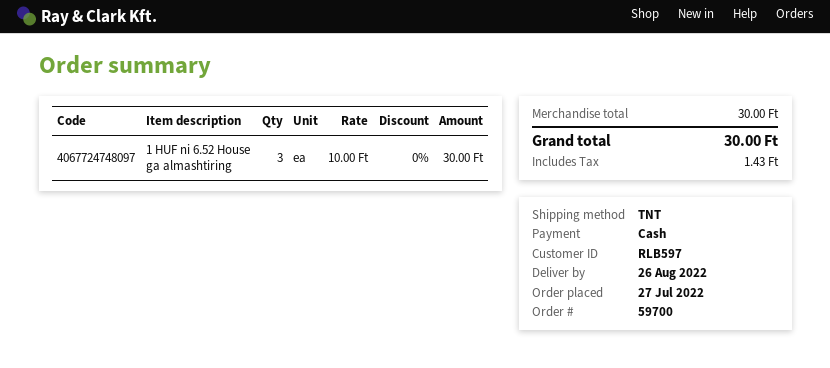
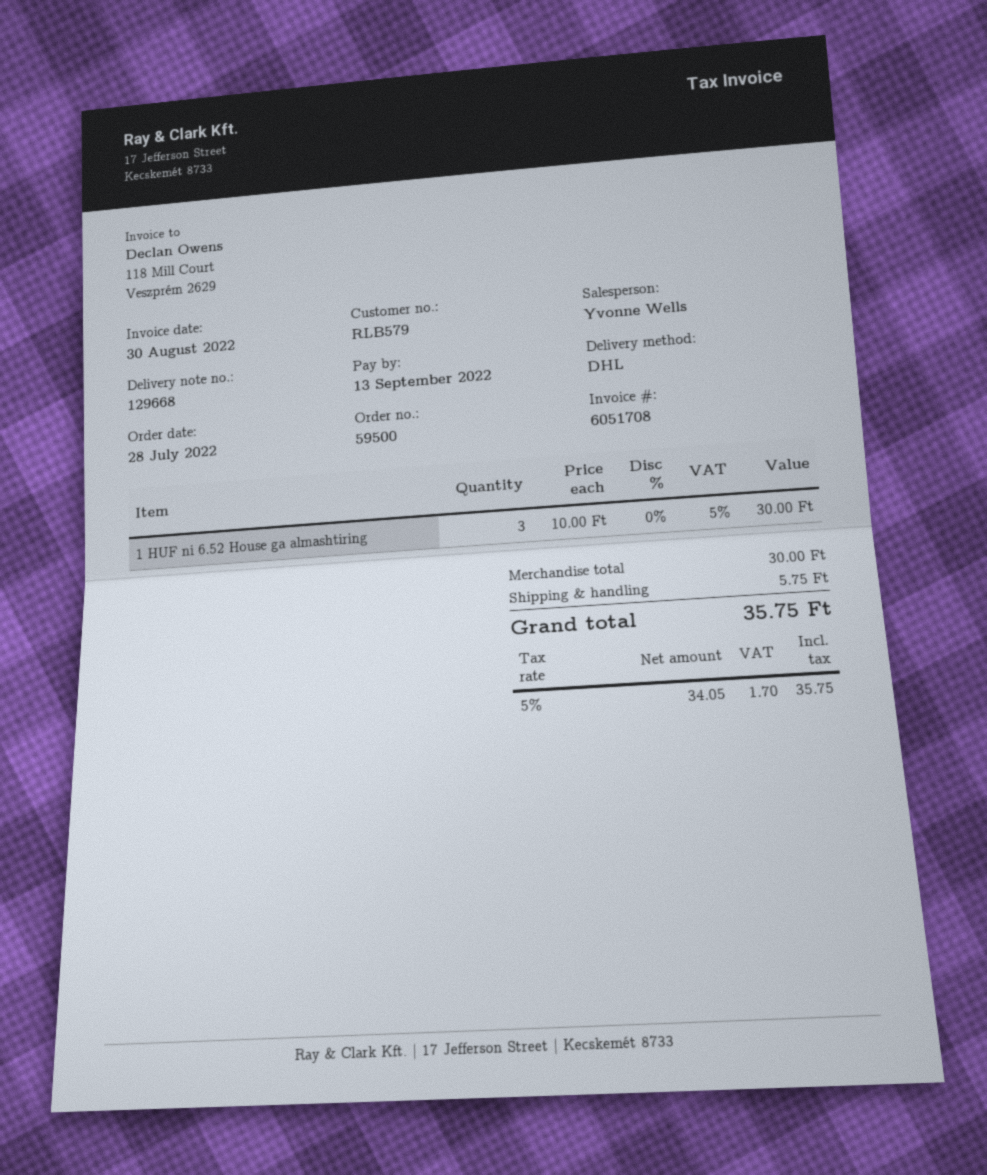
order number: 59700 -> 59500
order date: 2022-07-27 -> 2022-07-28
customer number: RLB597 -> RLB579
shipping method: TNT -> DHL
shipping: none -> 5.75
tax: 1.43 -> 1.70
total: 30.00 -> 35.75

